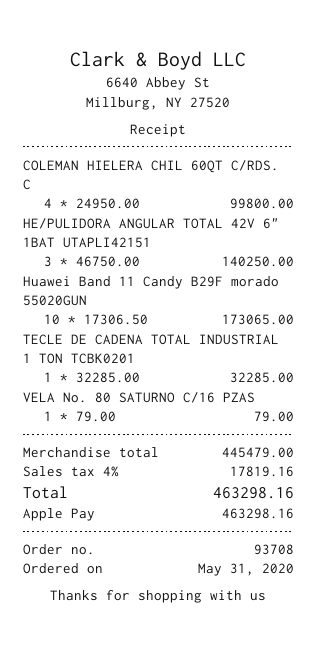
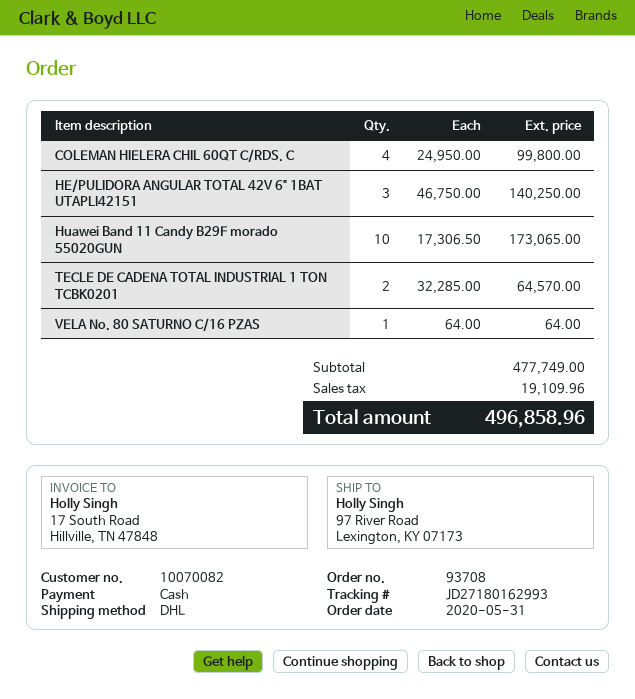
payment method: Apple Pay -> cash
TECLE DE CADENA TOTAL INDUSTRIAL 1 TON TCBK0201: 1 x 32285.00 = 32285.00 -> 2 x 32285.00 = 64570.00
VELA No. 80 SATURNO C/16 PZAS: 1 x 79.00 = 79.00 -> 1 x 64.00 = 64.00
subtotal: 445479.00 -> 477749.00
tax: 17819.16 -> 19109.96
total: 463298.16 -> 496858.96

